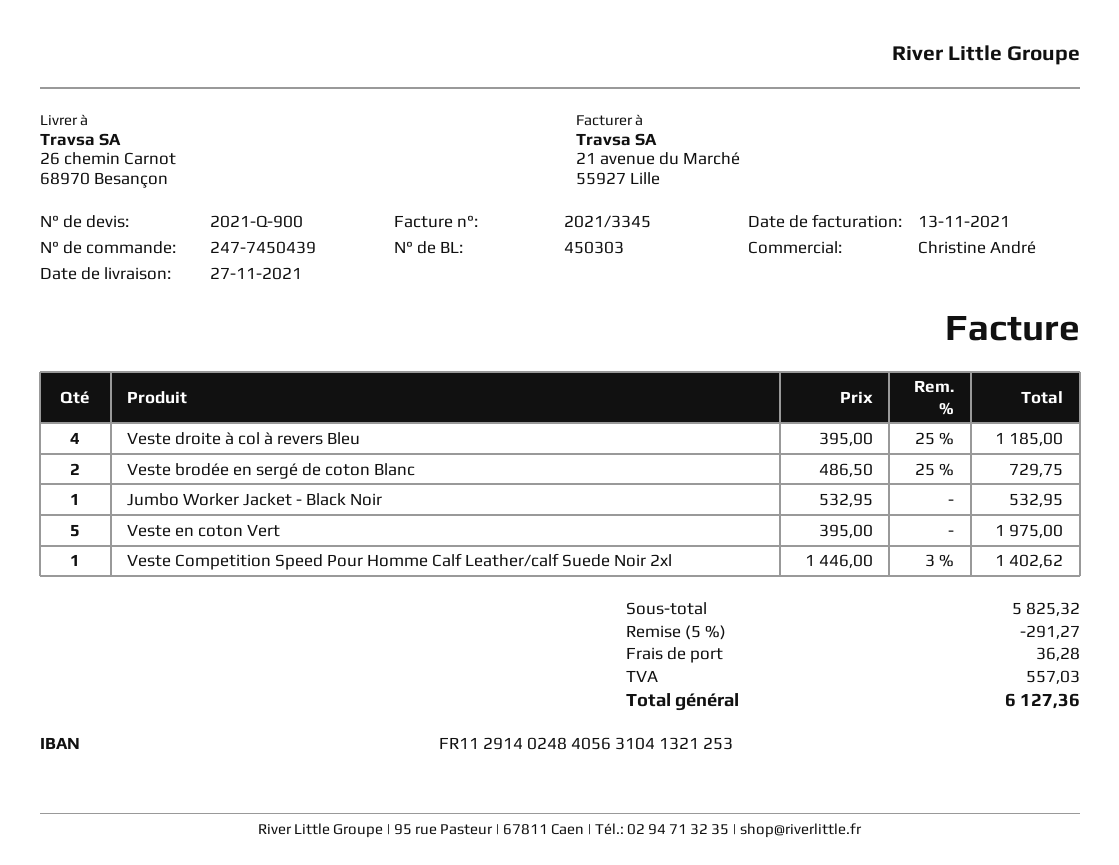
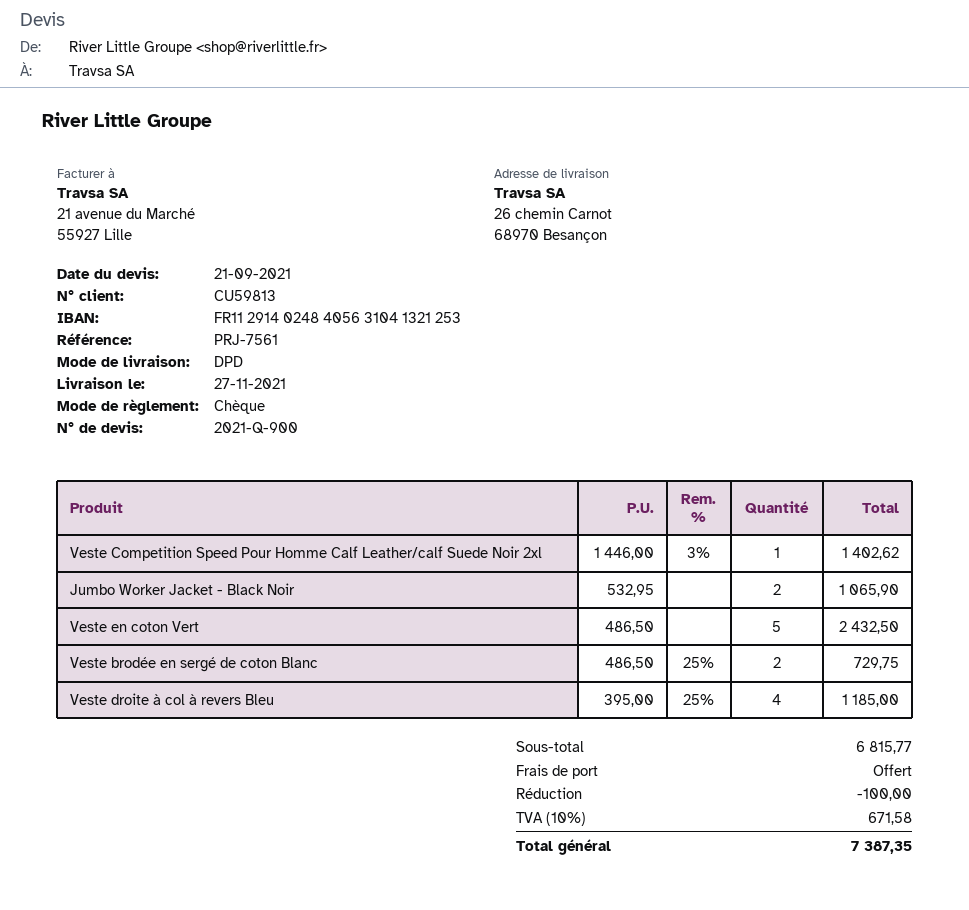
Jumbo Worker Jacket - Black Noir: 1 x 532.95 = 532.95 -> 2 x 532.95 = 1065.90
Veste en coton Vert: 5 x 395.00 = 1975.00 -> 5 x 486.50 = 2432.50
subtotal: 5825.32 -> 6815.77
discount: 291.27 -> 100.00
shipping: 36.28 -> 0.00
tax: 557.03 -> 671.58
total: 6127.36 -> 7387.35

